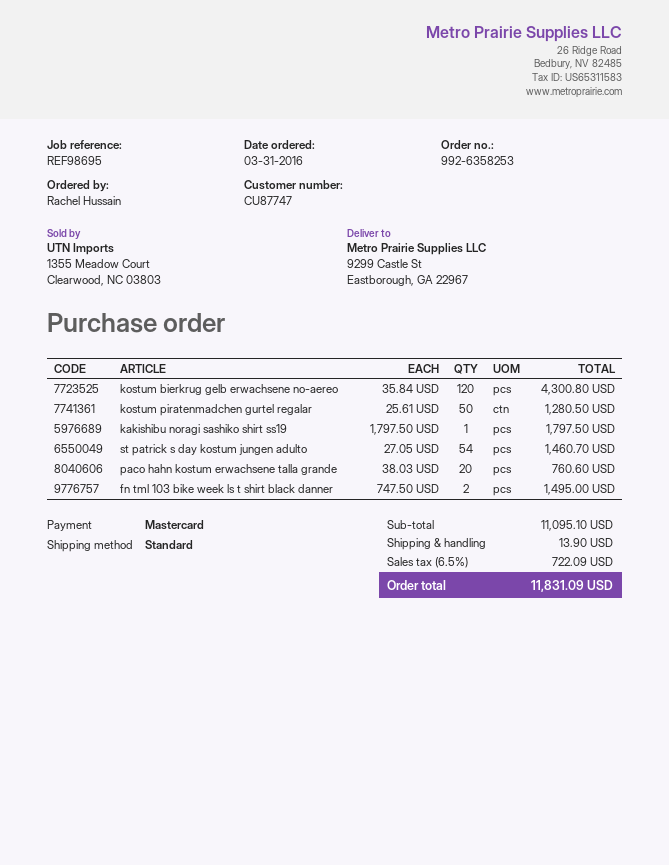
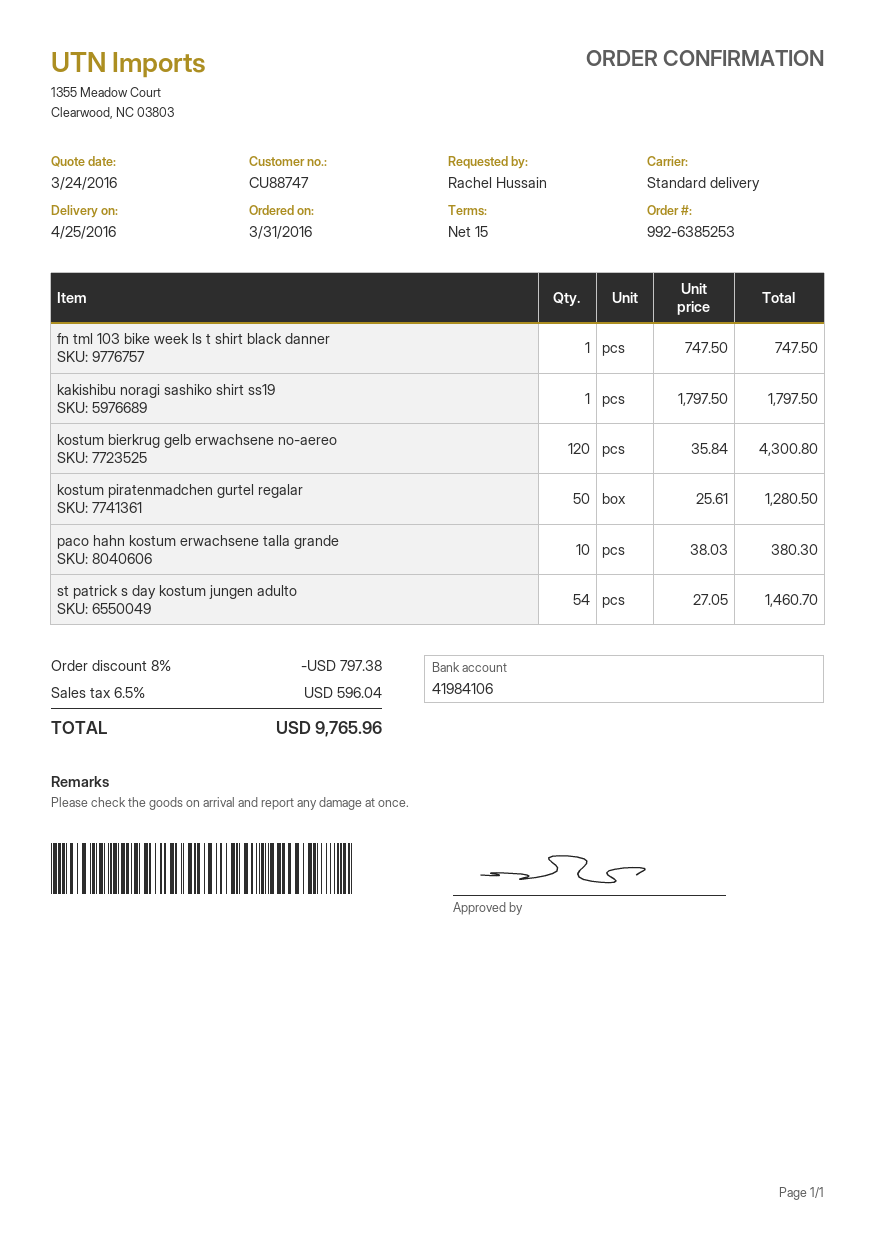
order number: 992-6358253 -> 992-6385253
customer number: CU87747 -> CU88747
paco hahn kostum erwachsene talla grande: 20 x 38.03 = 760.60 -> 10 x 38.03 = 380.30
fn tml 103 bike week ls t shirt black danner: 2 x 747.50 = 1495.00 -> 1 x 747.50 = 747.50
discount: none -> 8% = 797.38
shipping: 13.90 -> none
tax: 6.5% = 722.09 -> 6.5% = 596.04
total: 11831.09 -> 9765.96

